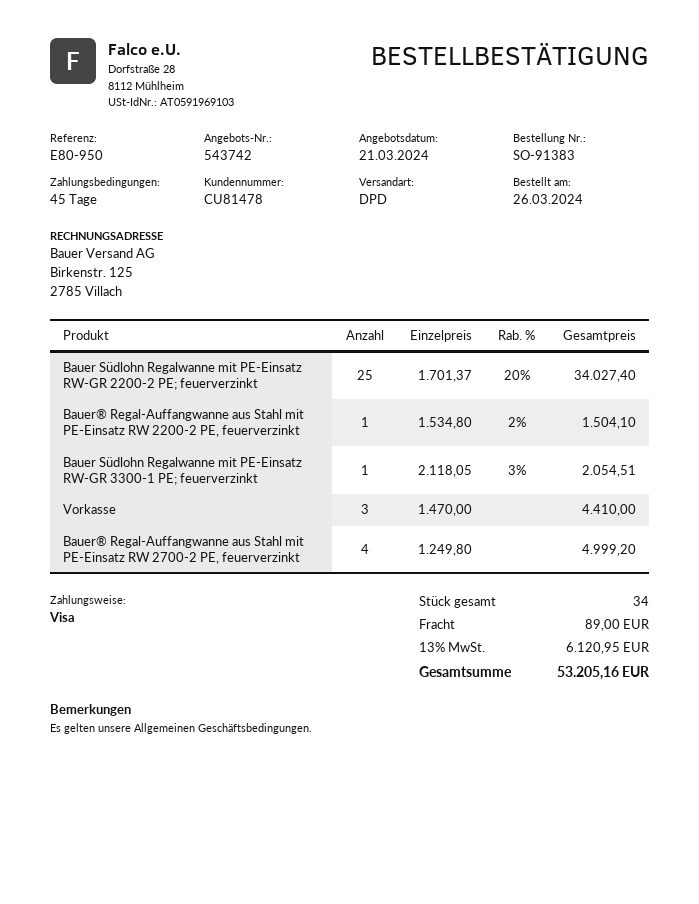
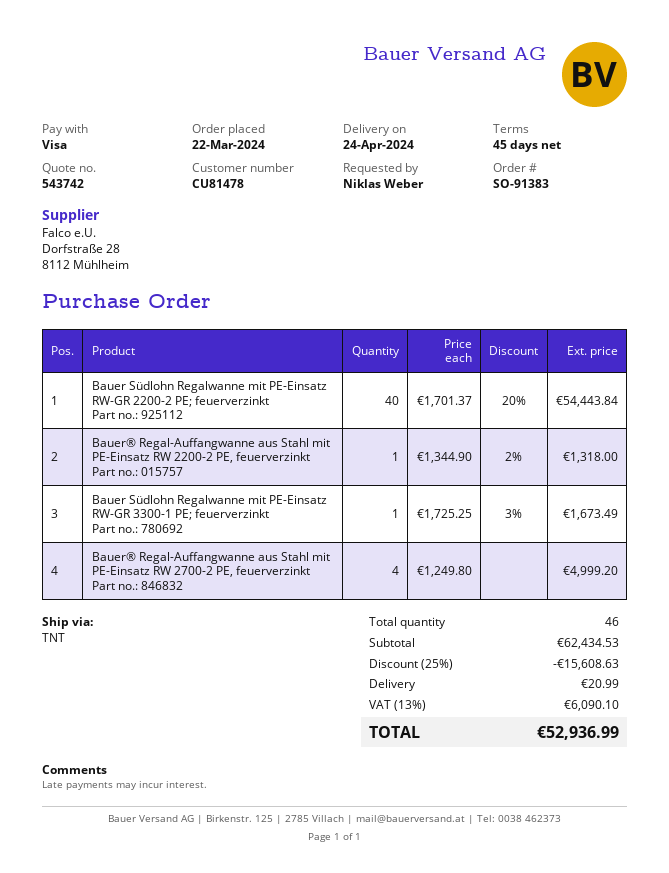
order date: 2024-03-26 -> 2024-03-22
shipping method: DPD -> TNT
Bauer Südlohn Regalwanne mit PE-Einsatz RW-GR 2200-2 PE; feuerverzinkt: 25 x 1701.37 - 20% = 34027.40 -> 40 x 1701.37 - 20% = 54443.84
Bauer® Regal-Auffangwanne aus Stahl mit PE-Einsatz RW 2200-2 PE, feuerverzinkt: 1 x 1534.80 - 2% = 1504.10 -> 1 x 1344.90 - 2% = 1318.00
Bauer Südlohn Regalwanne mit PE-Einsatz RW-GR 3300-1 PE; feuerverzinkt: 1 x 2118.05 - 3% = 2054.51 -> 1 x 1725.25 - 3% = 1673.49
Vorkasse: 3 x 1470.00 = 4410.00 -> none
total quantity: 34 -> 46
discount: none -> 25% = 15608.63
shipping: 89.00 -> 20.99
tax: 13% = 6120.95 -> 13% = 6090.10
total: 53205.16 -> 52936.99

